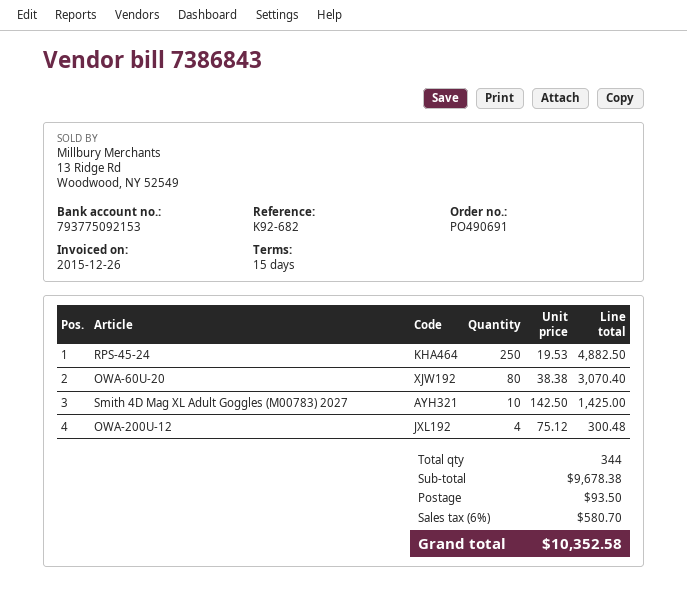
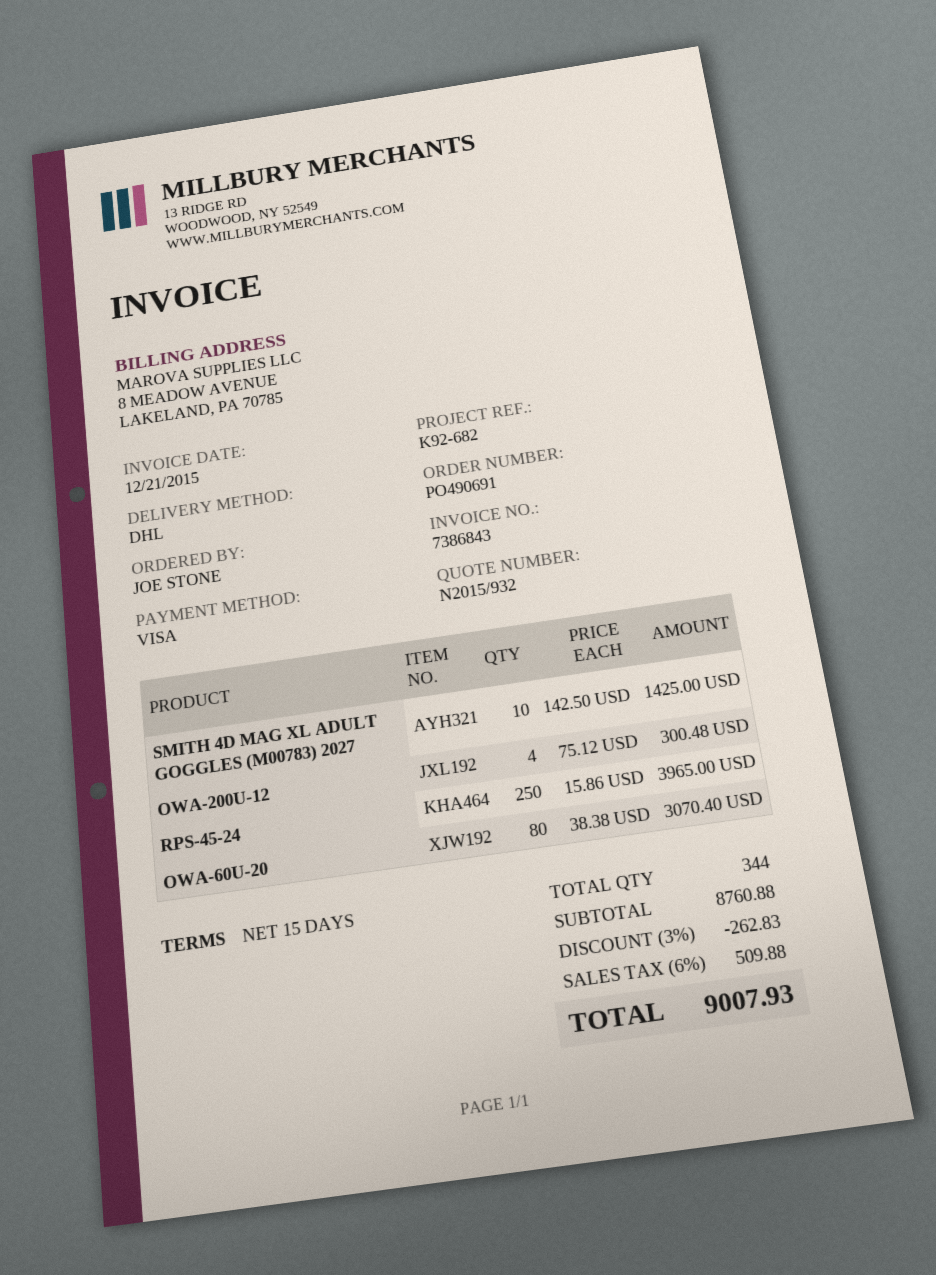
invoice date: 2015-12-26 -> 2015-12-21
RPS-45-24: 250 x 19.53 = 4882.50 -> 250 x 15.86 = 3965.00
subtotal: 9678.38 -> 8760.88
discount: none -> 3% = 262.83
shipping: 93.50 -> none
tax: 6% = 580.70 -> 6% = 509.88
total: 10352.58 -> 9007.93

